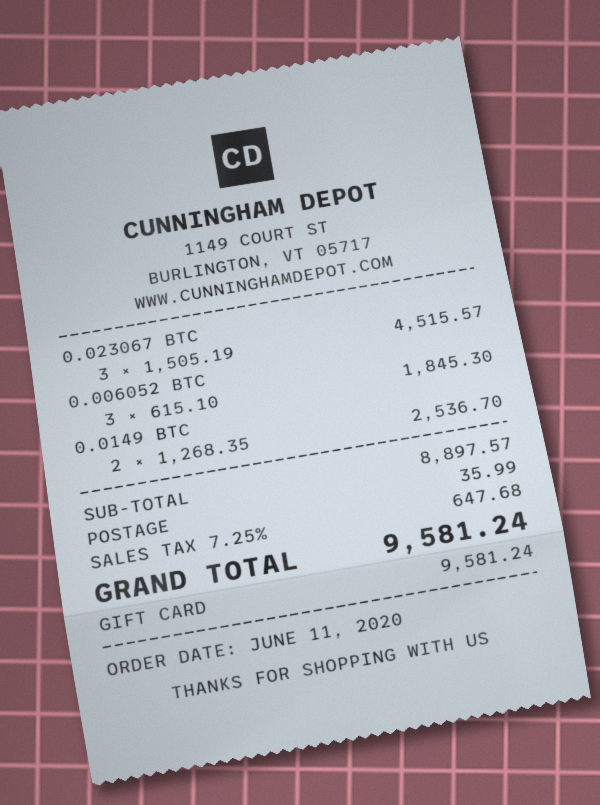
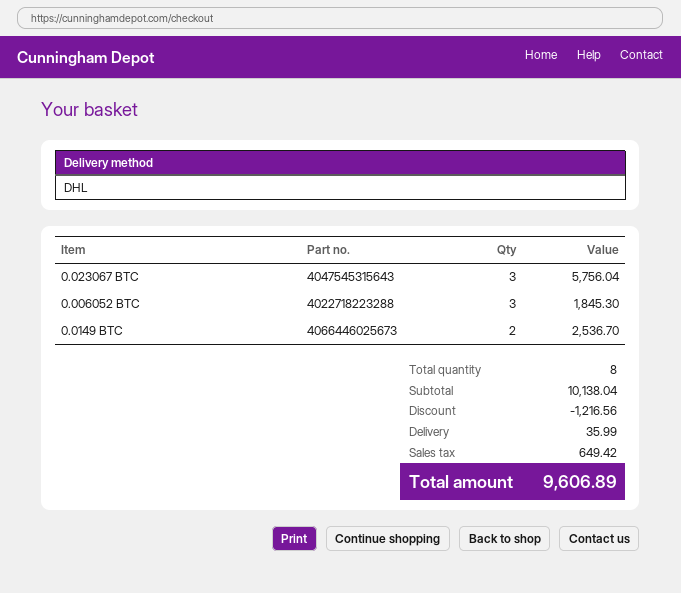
0.023067 BTC: 3 for 4515.57 -> 3 for 5756.04
subtotal: 8897.57 -> 10138.04
discount: none -> 1216.56
tax: 647.68 -> 649.42
total: 9581.24 -> 9606.89

